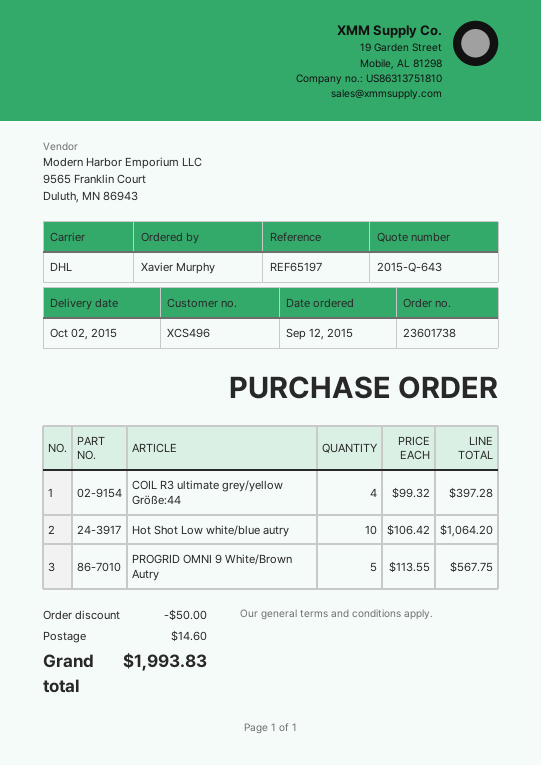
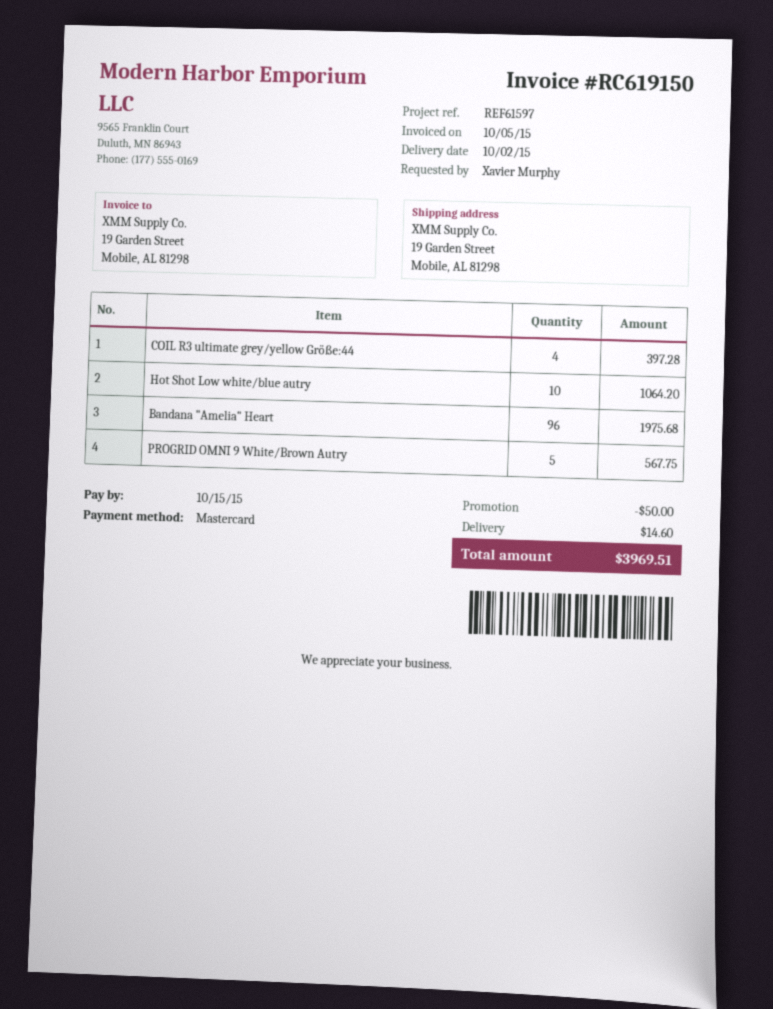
reference: REF65197 -> REF61597
Bandana "Amelia" Heart: none -> 96 for 1975.68
total: 1993.83 -> 3969.51

